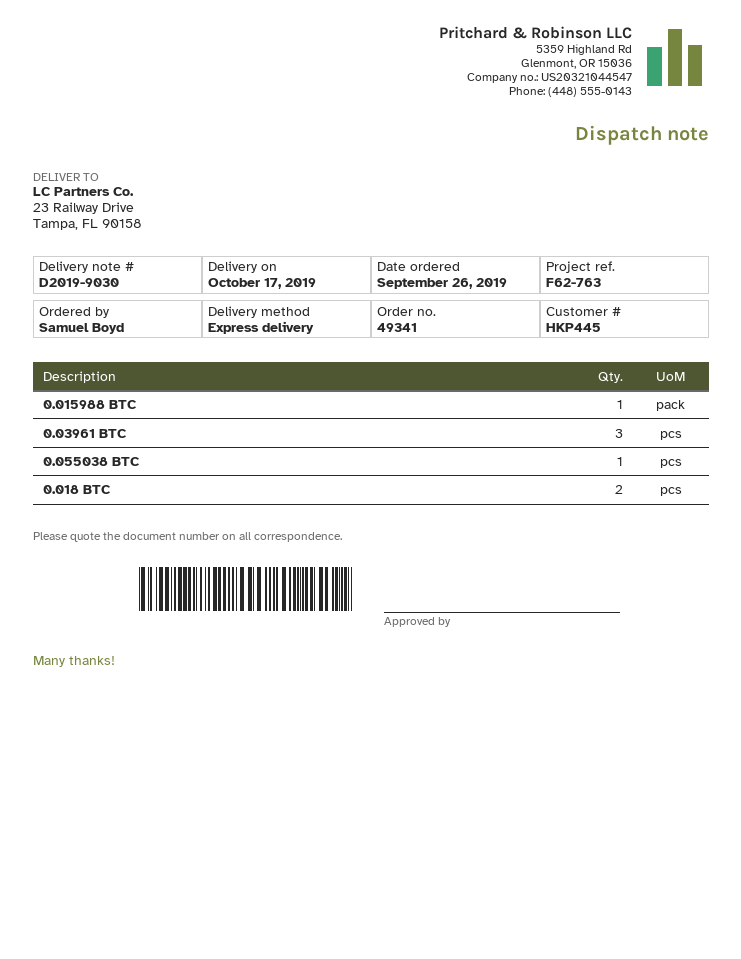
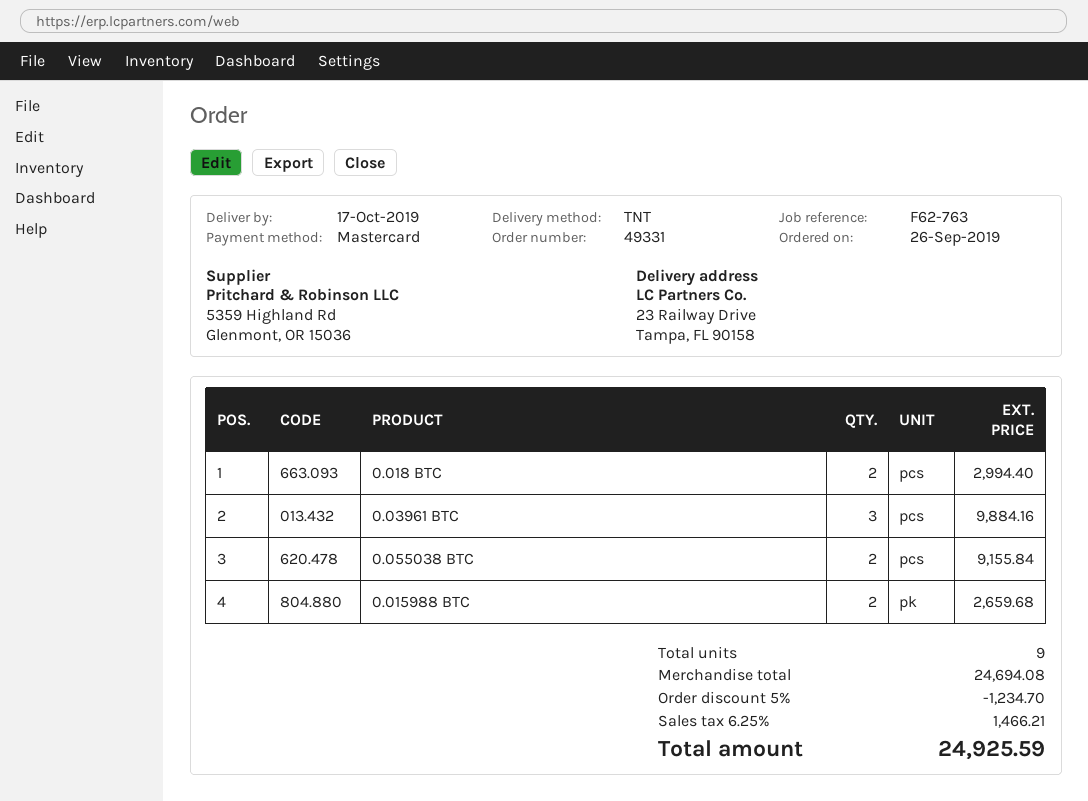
order number: 49341 -> 49331
shipping method: express -> TNT
0.015988 BTC: 1 -> 2
0.055038 BTC: 1 -> 2

